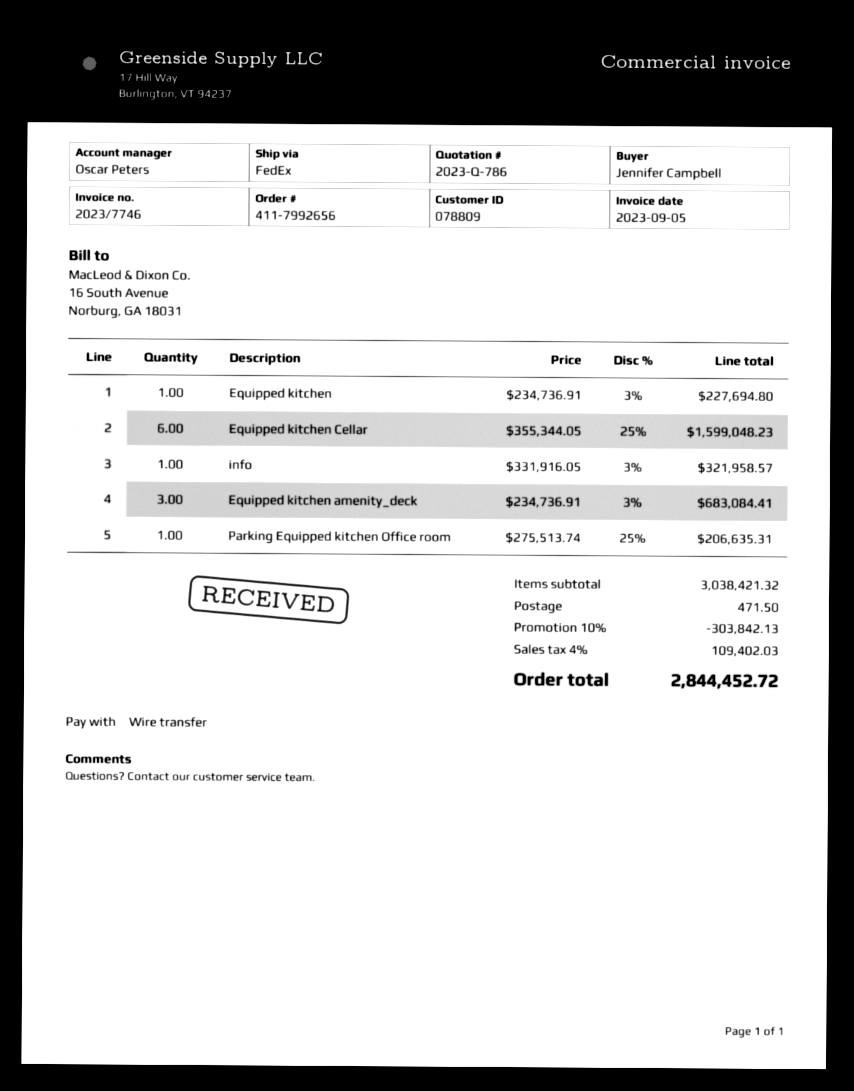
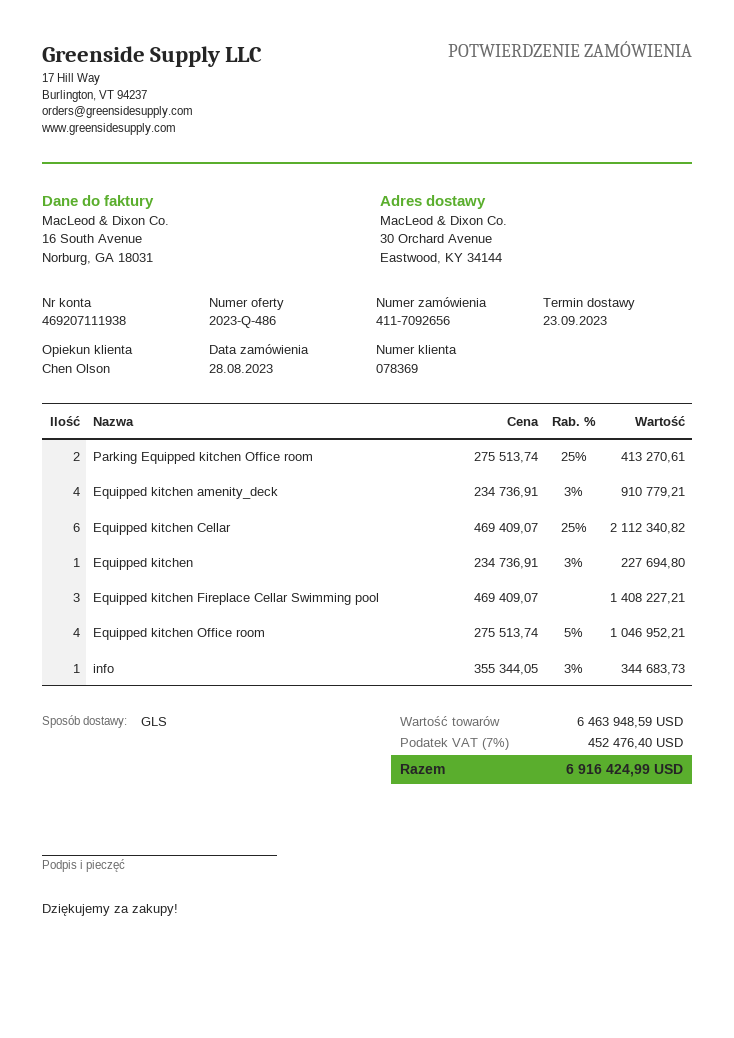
quote number: 2023-Q-786 -> 2023-Q-486
order number: 411-7992656 -> 411-7092656
customer number: 078809 -> 078369
sales rep: Oscar Peters -> Chen Olson
shipping method: FedEx -> GLS
Equipped kitchen Cellar: 6 x 355344.05 - 25% = 1599048.23 -> 6 x 469409.07 - 25% = 2112340.82
info: 1 x 331916.05 - 3% = 321958.57 -> 1 x 355344.05 - 3% = 344683.73
Equipped kitchen amenity_deck: 3 x 234736.91 - 3% = 683084.41 -> 4 x 234736.91 - 3% = 910779.21
Parking Equipped kitchen Office room: 1 x 275513.74 - 25% = 206635.31 -> 2 x 275513.74 - 25% = 413270.61
Equipped kitchen Fireplace Cellar Swimming pool: none -> 3 x 469409.07 = 1408227.21
Equipped kitchen Office room: none -> 4 x 275513.74 - 5% = 1046952.21
subtotal: 3038421.32 -> 6463948.59
discount: 10% = 303842.13 -> none
shipping: 471.50 -> none
tax: 4% = 109402.03 -> 7% = 452476.40
total: 2844452.72 -> 6916424.99

